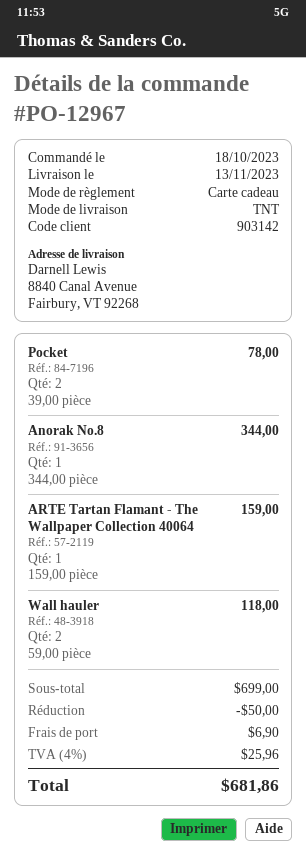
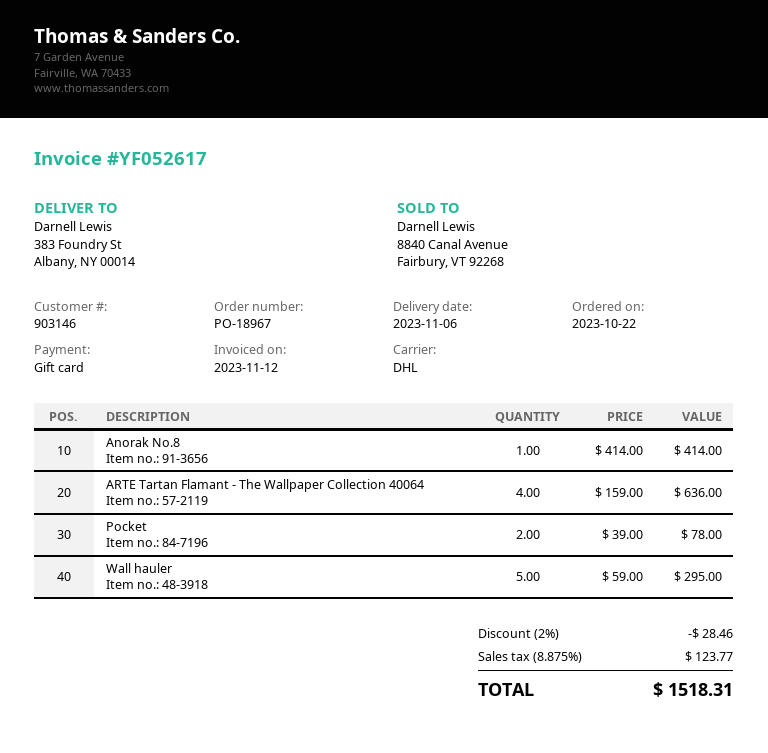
order number: PO-12967 -> PO-18967
order date: 2023-10-18 -> 2023-10-22
delivery date: 2023-11-13 -> 2023-11-06
customer number: 903142 -> 903146
shipping method: TNT -> DHL
ship to: 8840 Canal Avenue, Fairbury, VT 92268 -> 383 Foundry St, Albany, NY 00014
Anorak No.8: 1 x 344.00 = 344.00 -> 1 x 414.00 = 414.00
ARTE Tartan Flamant - The Wallpaper Collection 40064: 1 x 159.00 = 159.00 -> 4 x 159.00 = 636.00
Wall hauler: 2 x 59.00 = 118.00 -> 5 x 59.00 = 295.00
discount: 50.00 -> 28.46
shipping: 6.90 -> none
tax: 4% = 25.96 -> 8.875% = 123.77
total: 681.86 -> 1518.31

